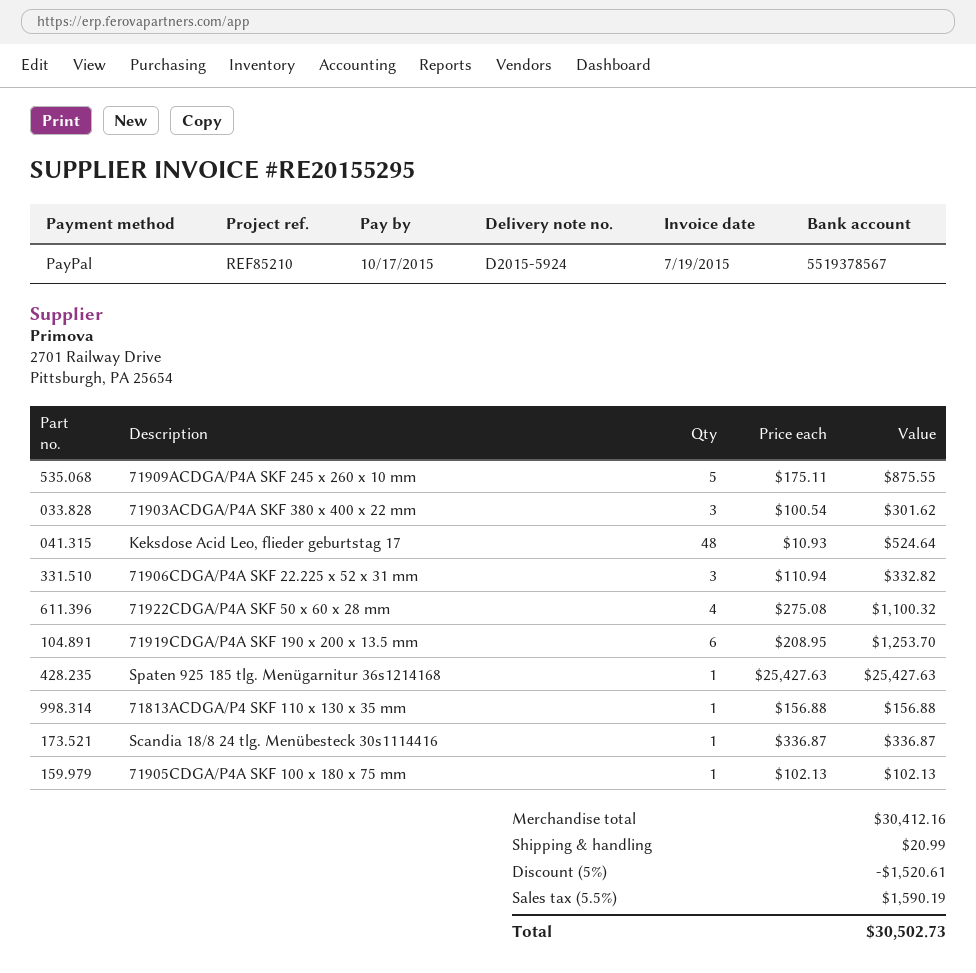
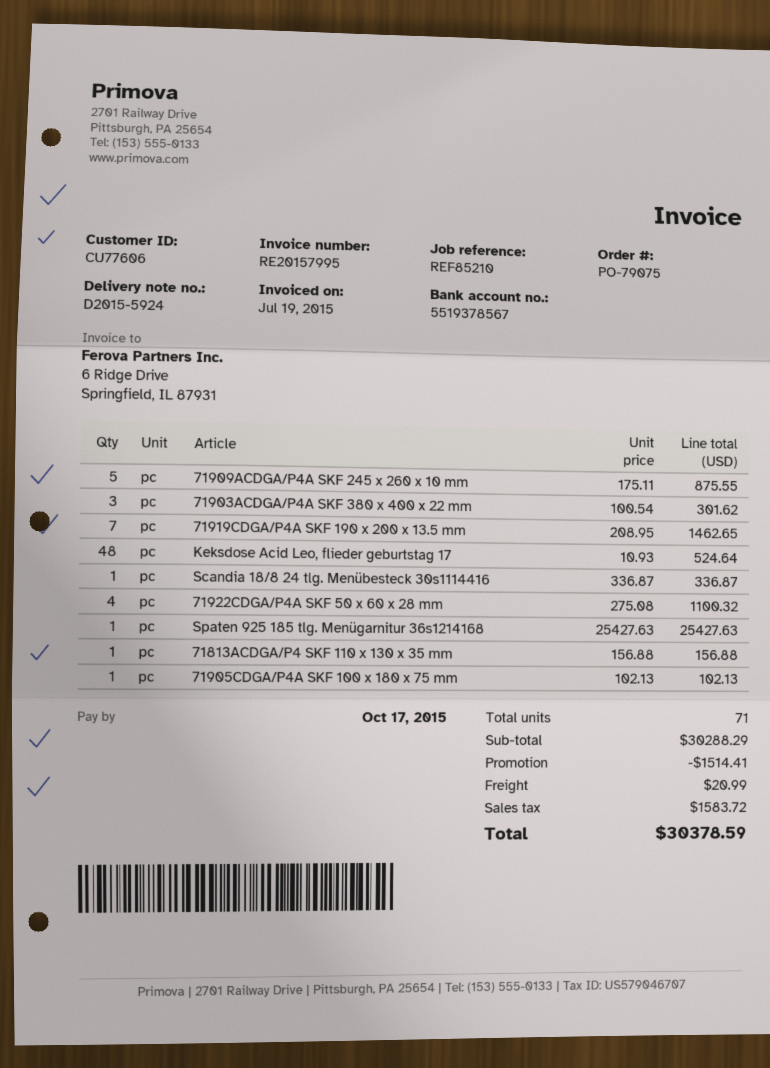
invoice number: RE20155295 -> RE20157995
71906CDGA/P4A SKF 22.225 x 52 x 31 mm: 3 x 110.94 = 332.82 -> none
71919CDGA/P4A SKF 190 x 200 x 13.5 mm: 6 x 208.95 = 1253.70 -> 7 x 208.95 = 1462.65
subtotal: 30412.16 -> 30288.29
discount: 1520.61 -> 1514.41
tax: 1590.19 -> 1583.72
total: 30502.73 -> 30378.59

